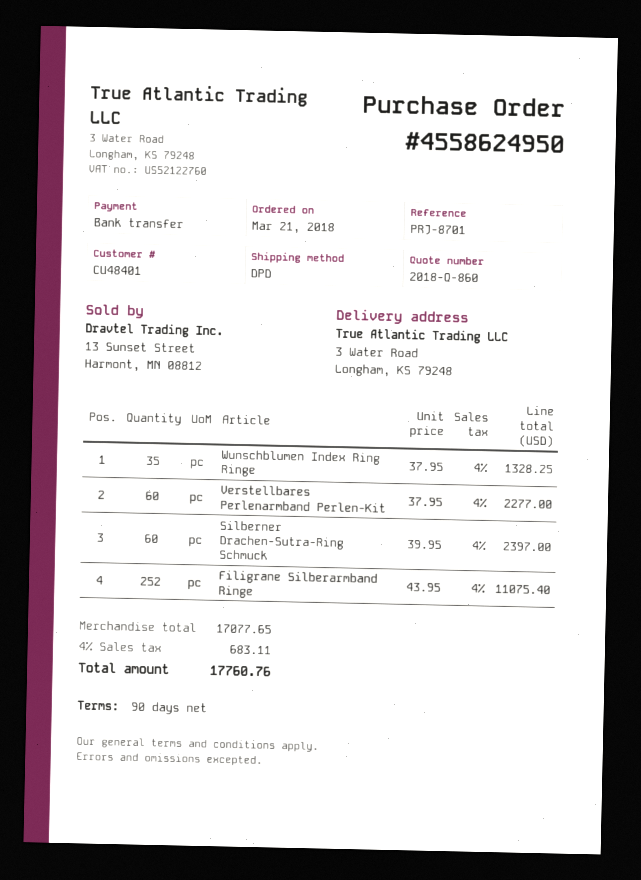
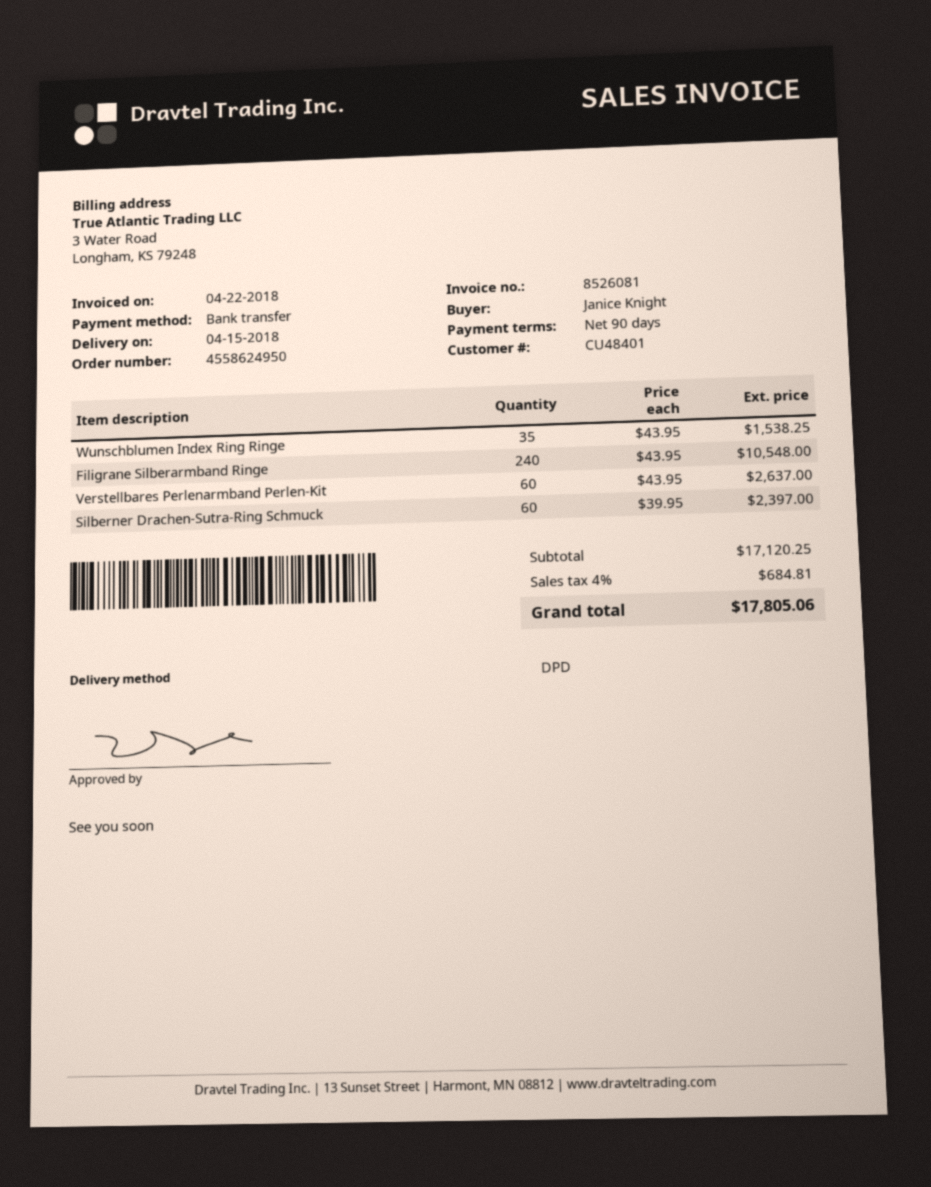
Wunschblumen Index Ring Ringe: 35 x 37.95 = 1328.25 -> 35 x 43.95 = 1538.25
Verstellbares Perlenarmband Perlen-Kit: 60 x 37.95 = 2277.00 -> 60 x 43.95 = 2637.00
Filigrane Silberarmband Ringe: 252 x 43.95 = 11075.40 -> 240 x 43.95 = 10548.00
subtotal: 17077.65 -> 17120.25
tax: 4% = 683.11 -> 4% = 684.81
total: 17760.76 -> 17805.06

